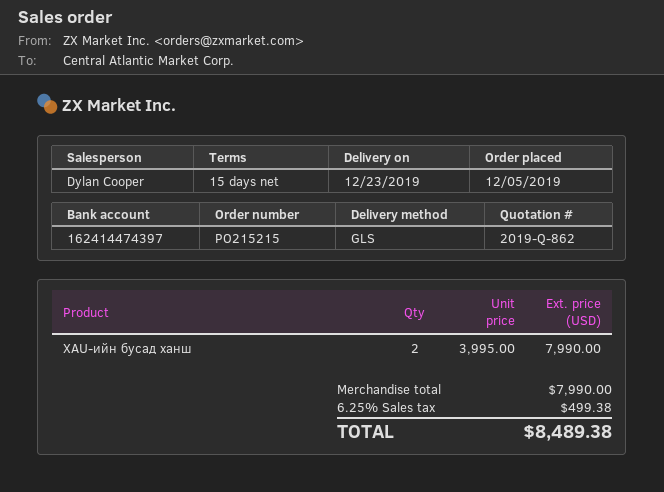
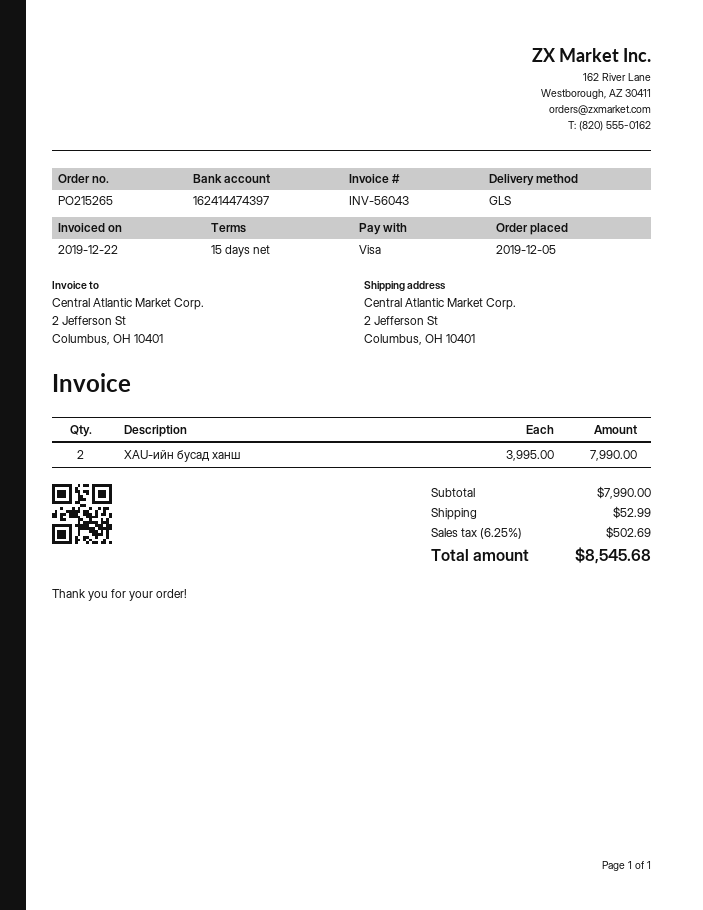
order number: PO215215 -> PO215265
shipping: none -> 52.99
tax: 6.25% = 499.38 -> 6.25% = 502.69
total: 8489.38 -> 8545.68

